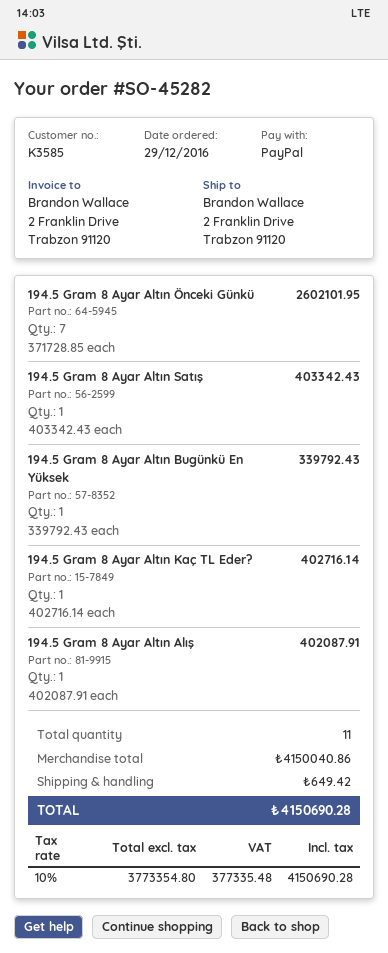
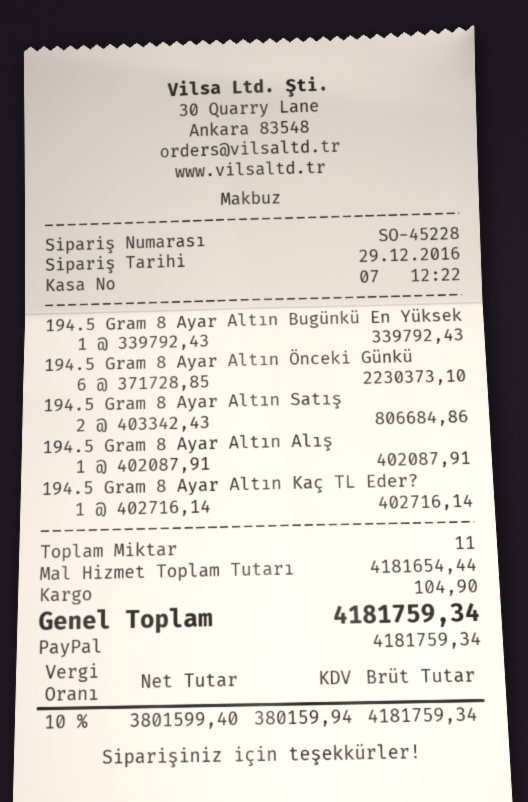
order number: SO-45282 -> SO-45228
194.5 Gram 8 Ayar Altın Önceki Günkü: 7 x 371728.85 = 2602101.95 -> 6 x 371728.85 = 2230373.10
194.5 Gram 8 Ayar Altın Satış: 1 x 403342.43 = 403342.43 -> 2 x 403342.43 = 806684.86
subtotal: 4150040.86 -> 4181654.44
shipping: 649.42 -> 104.90
net: 3773354.80 -> 3801599.40
tax: 10% = 377335.48 -> 10% = 380159.94
total: 4150690.28 -> 4181759.34

